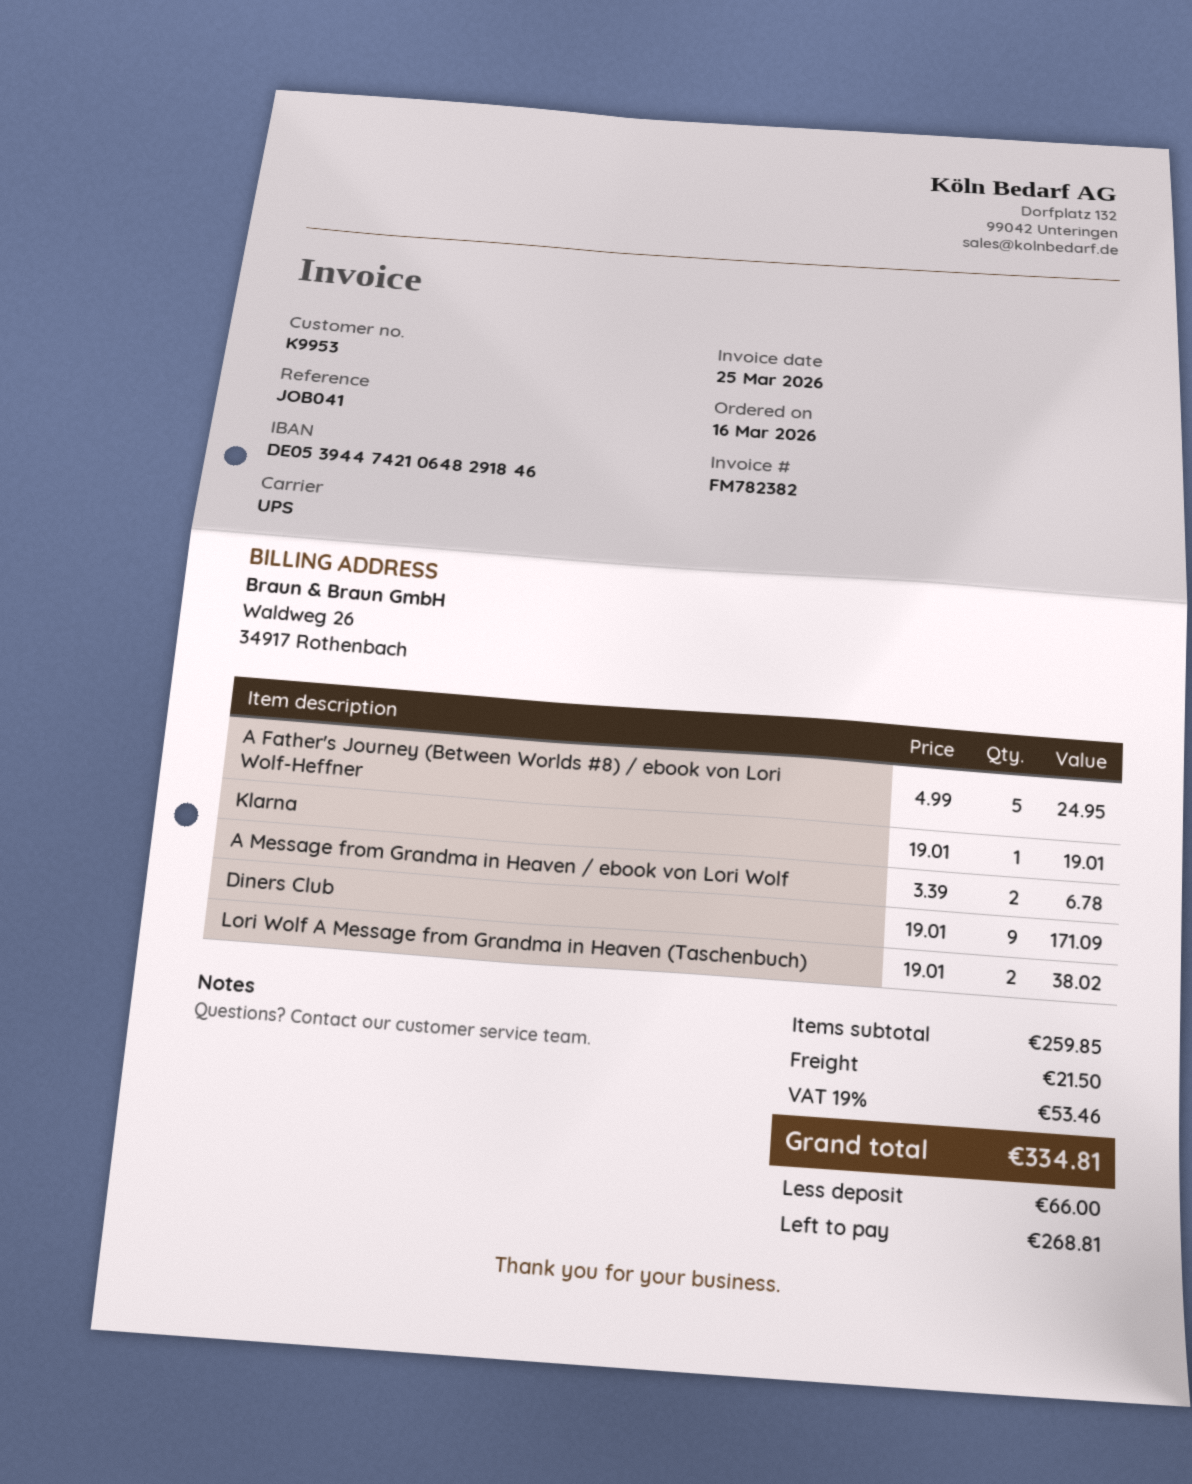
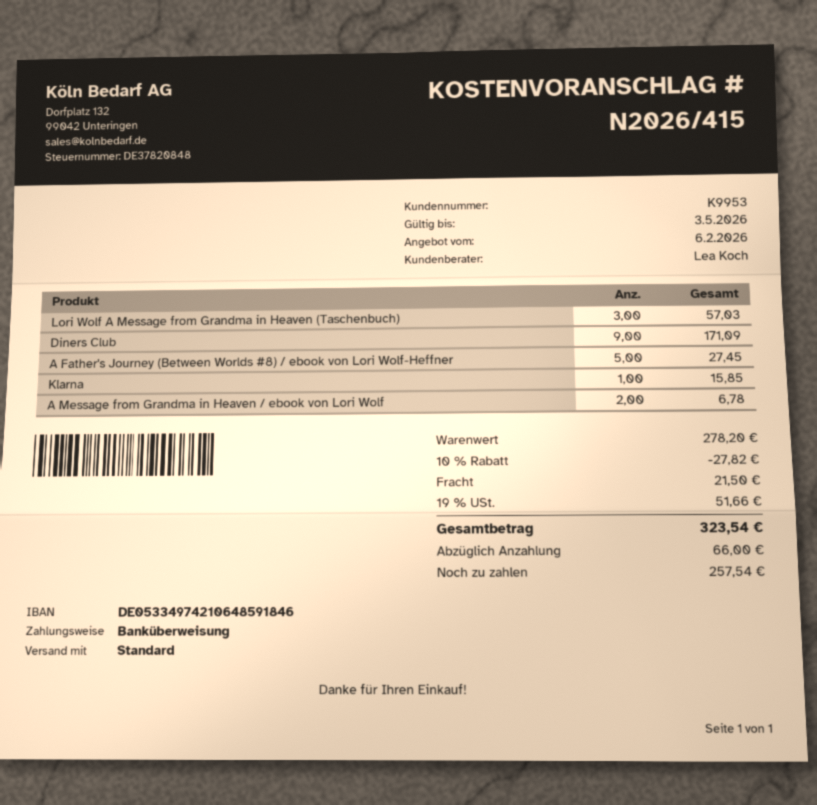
bank account: DE05394474210648291846 -> DE05334974210648591846
shipping method: UPS -> standard
A Father's Journey (Between Worlds #8) / ebook von Lori Wolf-Heffner: 5 for 24.95 -> 5 for 27.45
Klarna: 1 for 19.01 -> 1 for 15.85
Lori Wolf A Message from Grandma in Heaven (Taschenbuch): 2 for 38.02 -> 3 for 57.03
subtotal: 259.85 -> 278.20
discount: none -> 10% = 27.82
tax: 19% = 53.46 -> 19% = 51.66
total: 334.81 -> 323.54
balance: 268.81 -> 257.54

